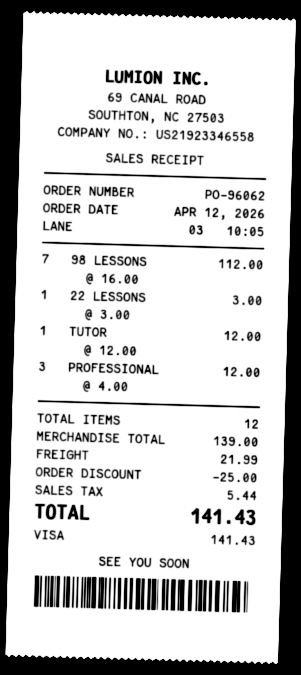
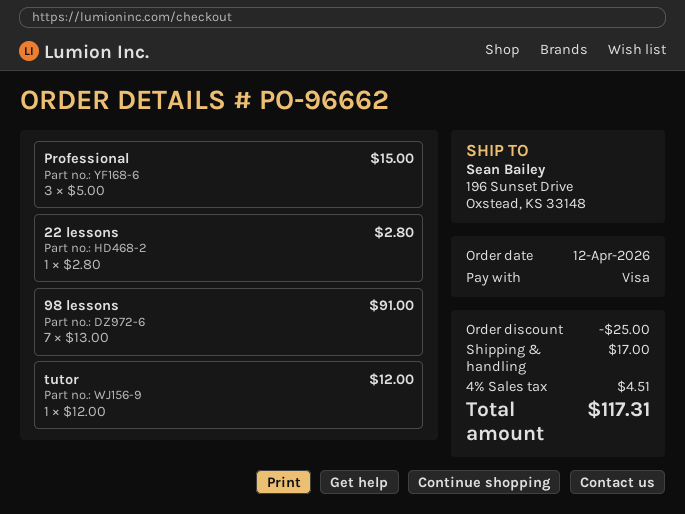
order number: PO-96062 -> PO-96662
98 LESSONS: 7 x 16.00 = 112.00 -> 7 x 13.00 = 91.00
22 LESSONS: 1 x 3.00 = 3.00 -> 1 x 2.80 = 2.80
PROFESSIONAL: 3 x 4.00 = 12.00 -> 3 x 5.00 = 15.00
shipping: 21.99 -> 17.00
tax: 5.44 -> 4.51
total: 141.43 -> 117.31

